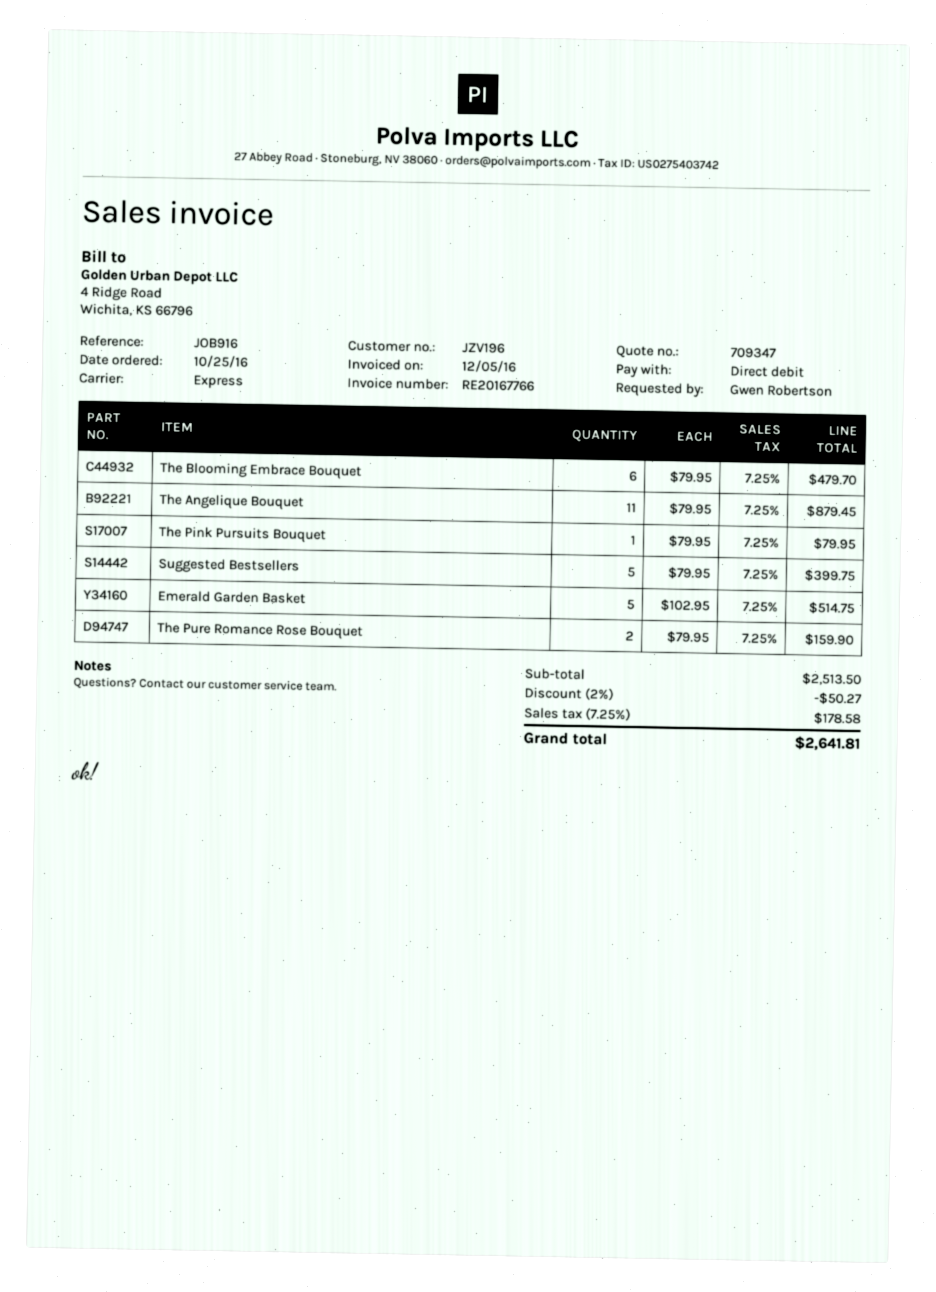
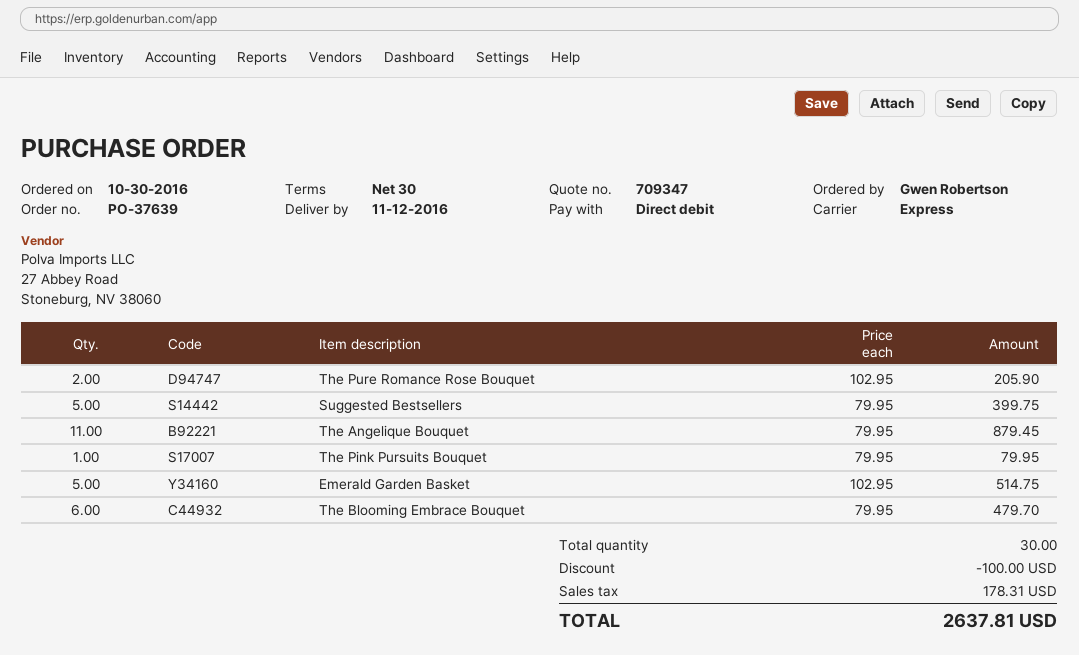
order date: 2016-10-25 -> 2016-10-30
The Pure Romance Rose Bouquet: 2 x 79.95 = 159.90 -> 2 x 102.95 = 205.90
discount: 50.27 -> 100.00
tax: 178.58 -> 178.31
total: 2641.81 -> 2637.81

